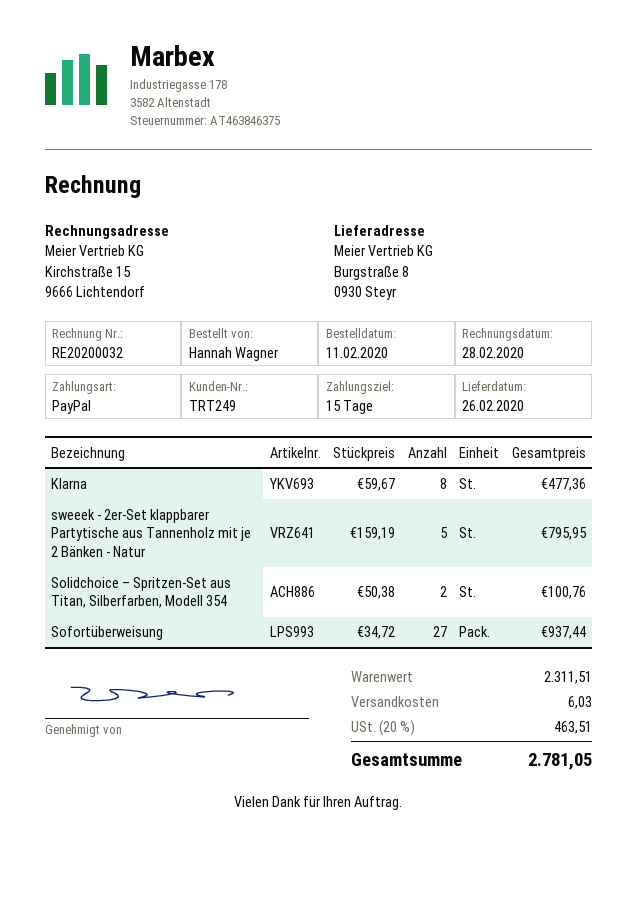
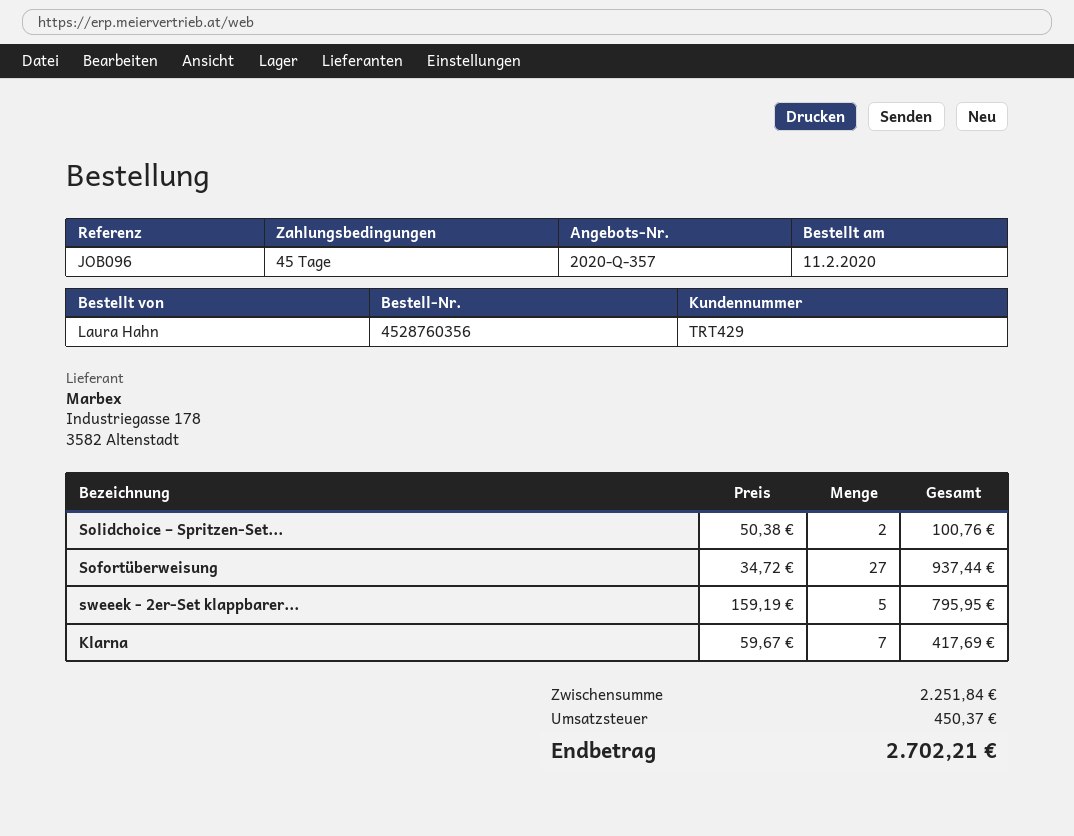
payment terms: 15 days -> 45 days
customer number: TRT249 -> TRT429
ordered by: Hannah Wagner -> Laura Hahn
Klarna: 8 x 59.67 = 477.36 -> 7 x 59.67 = 417.69
subtotal: 2311.51 -> 2251.84
shipping: 6.03 -> none
tax: 463.51 -> 450.37
total: 2781.05 -> 2702.21

